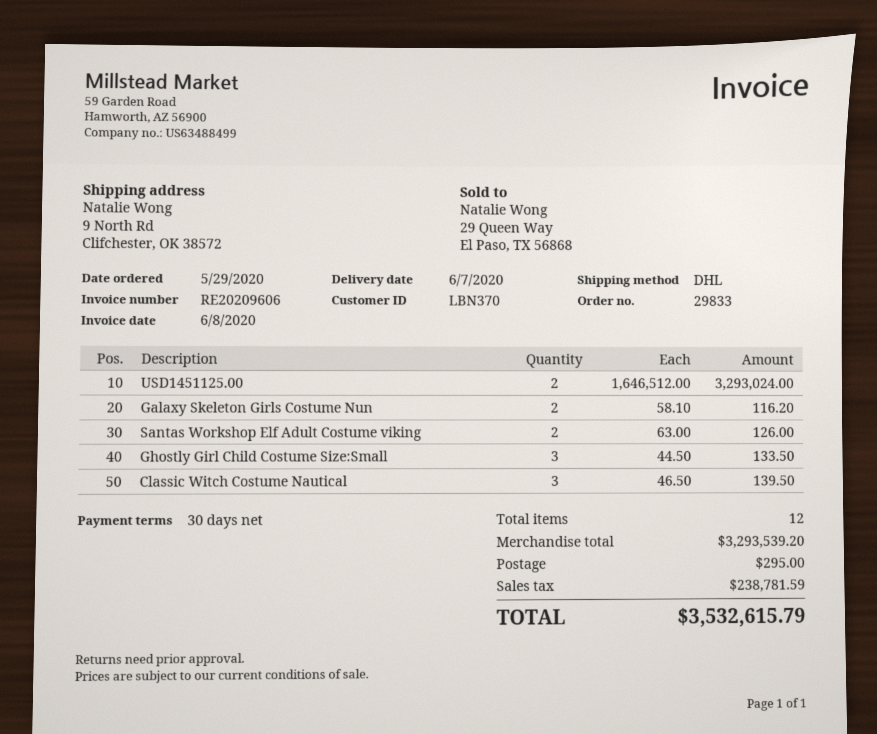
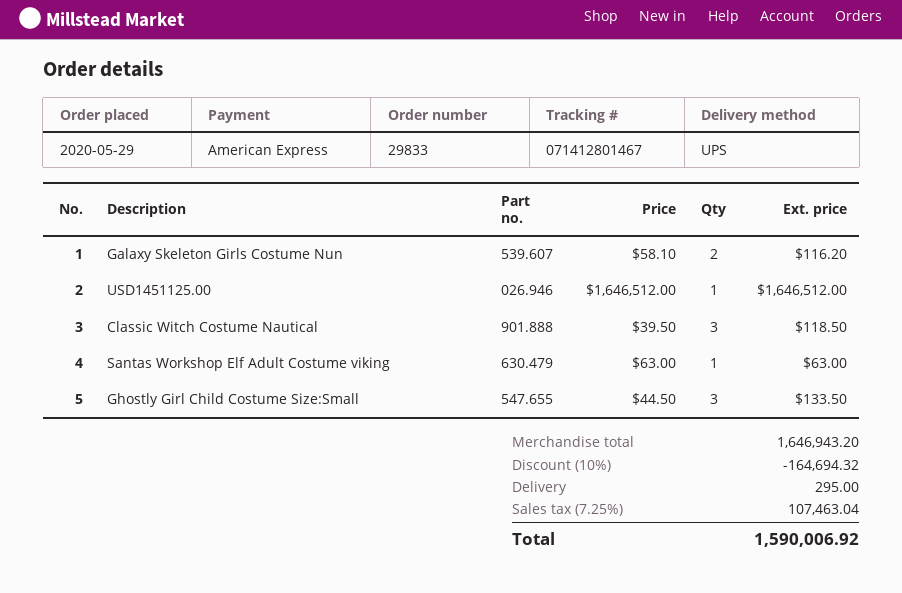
shipping method: DHL -> UPS
USD1451125.00: 2 x 1646512.00 = 3293024.00 -> 1 x 1646512.00 = 1646512.00
Santas Workshop Elf Adult Costume viking: 2 x 63.00 = 126.00 -> 1 x 63.00 = 63.00
Classic Witch Costume Nautical: 3 x 46.50 = 139.50 -> 3 x 39.50 = 118.50
subtotal: 3293539.20 -> 1646943.20
discount: none -> 10% = 164694.32
tax: 238781.59 -> 107463.04
total: 3532615.79 -> 1590006.92

